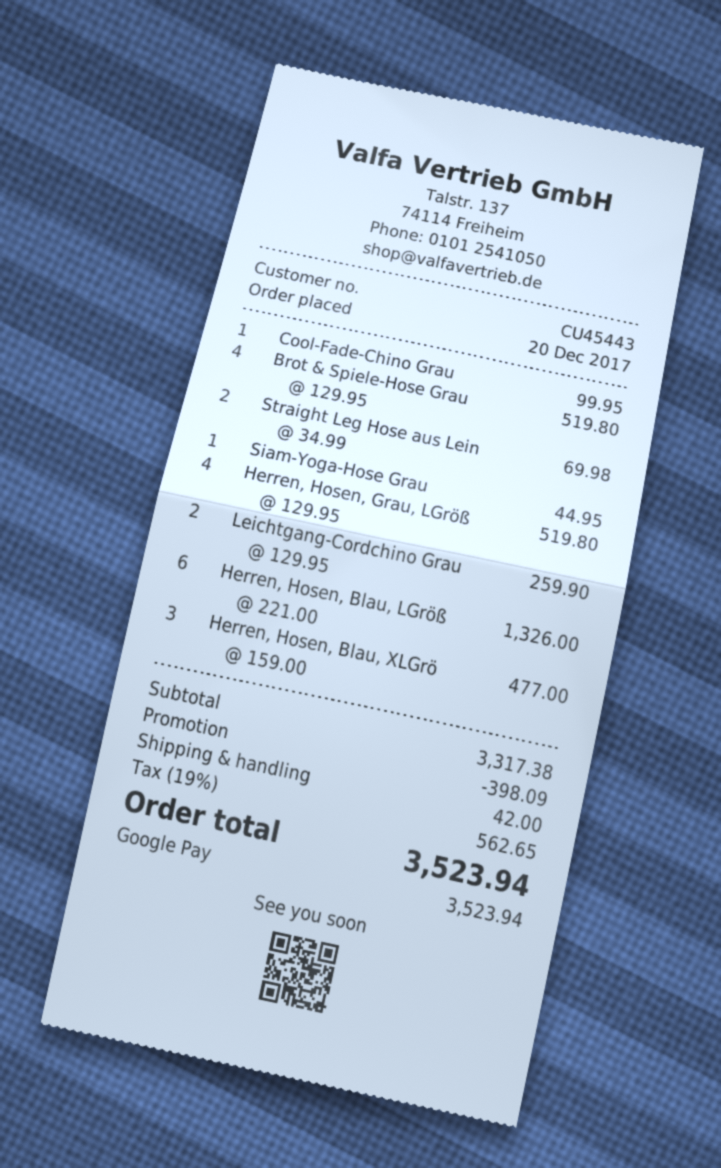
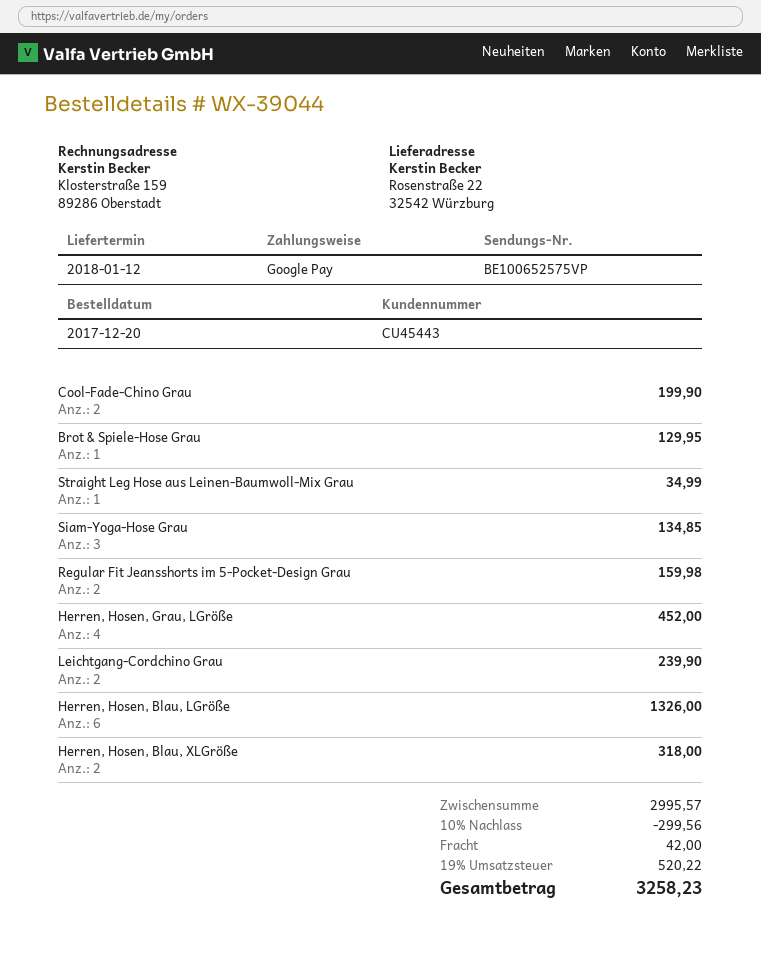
Cool-Fade-Chino Grau: 1 for 99.95 -> 2 for 199.90
Brot & Spiele-Hose Grau: 4 for 519.80 -> 1 for 129.95
Straight Leg Hose aus Lein: 2 for 69.98 -> 1 for 34.99
Siam-Yoga-Hose Grau: 1 for 44.95 -> 3 for 134.85
Herren, Hosen, Grau, LGröß: 4 for 519.80 -> 4 for 452.00
Leichtgang-Cordchino Grau: 2 for 259.90 -> 2 for 239.90
Herren, Hosen, Blau, XLGrö: 3 for 477.00 -> 2 for 318.00
Regular Fit Jeansshorts im 5-Pocket-Design Grau: none -> 2 for 159.98
subtotal: 3317.38 -> 2995.57
discount: 398.09 -> 299.56
tax: 19% = 562.65 -> 19% = 520.22
total: 3523.94 -> 3258.23

